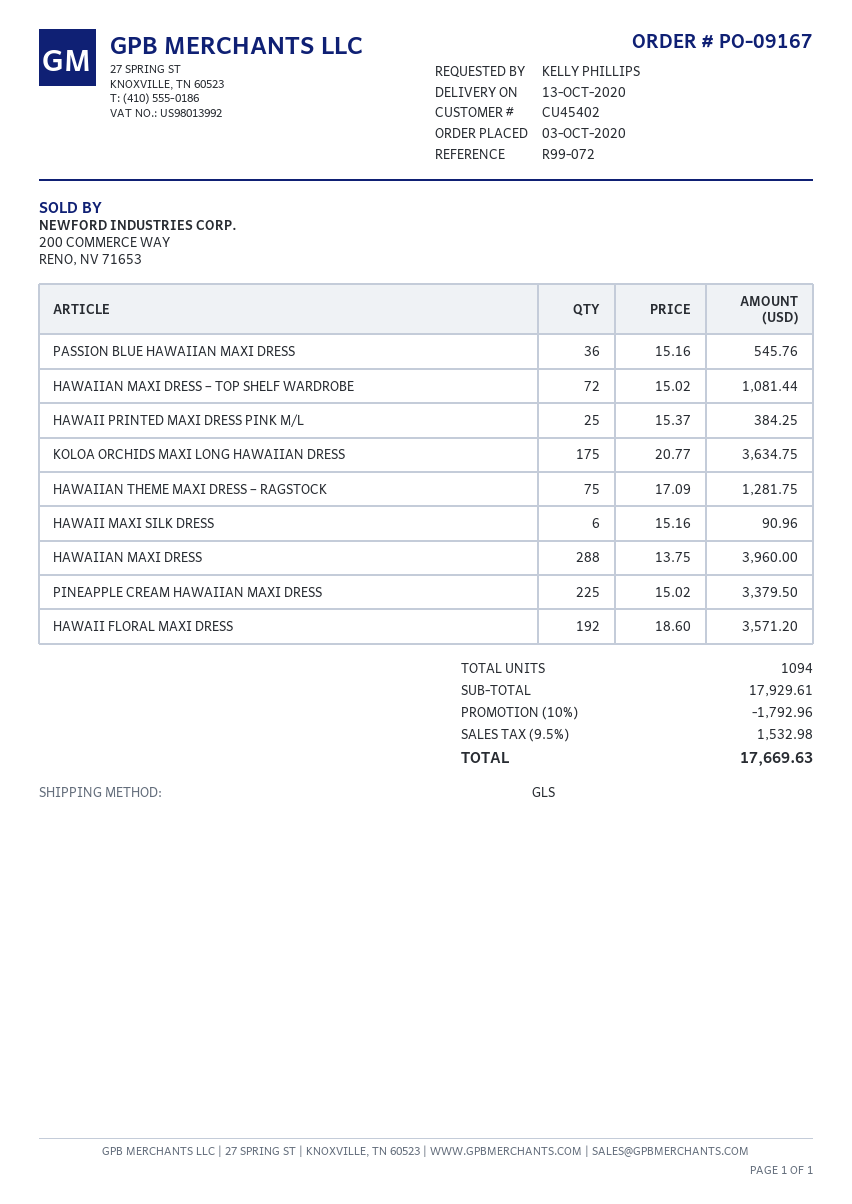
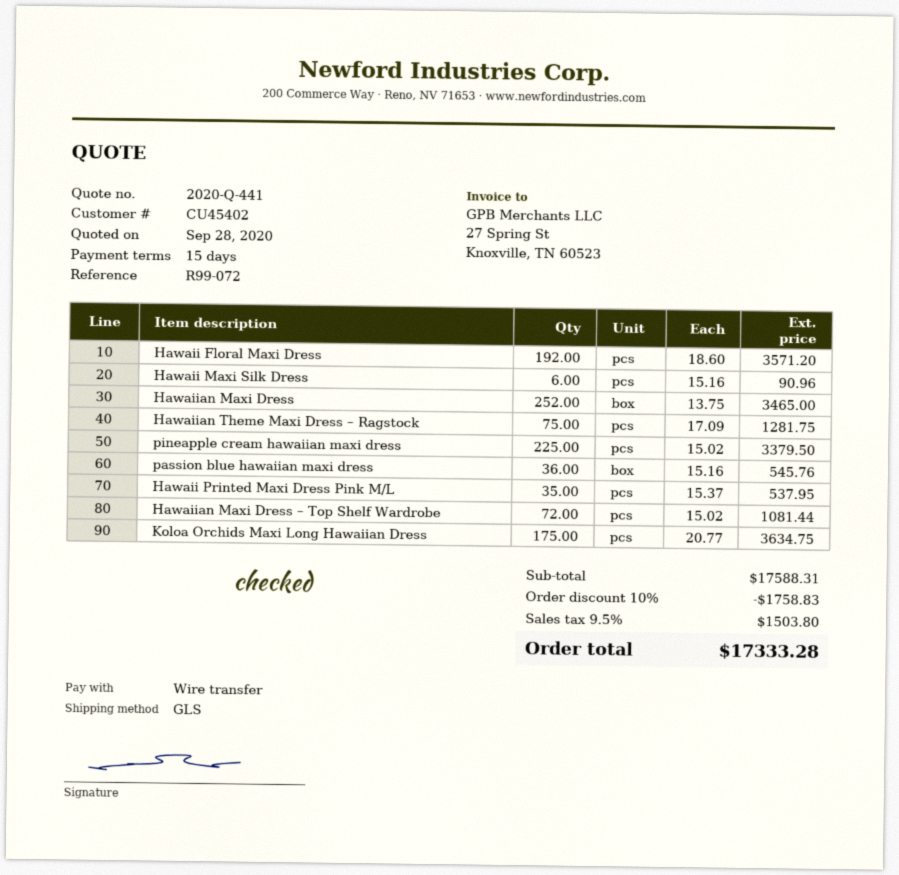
HAWAII PRINTED MAXI DRESS PINK M/L: 25 x 15.37 = 384.25 -> 35 x 15.37 = 537.95
HAWAIIAN MAXI DRESS: 288 x 13.75 = 3960.00 -> 252 x 13.75 = 3465.00
subtotal: 17929.61 -> 17588.31
discount: 10% = 1792.96 -> 10% = 1758.83
tax: 9.5% = 1532.98 -> 9.5% = 1503.80
total: 17669.63 -> 17333.28

